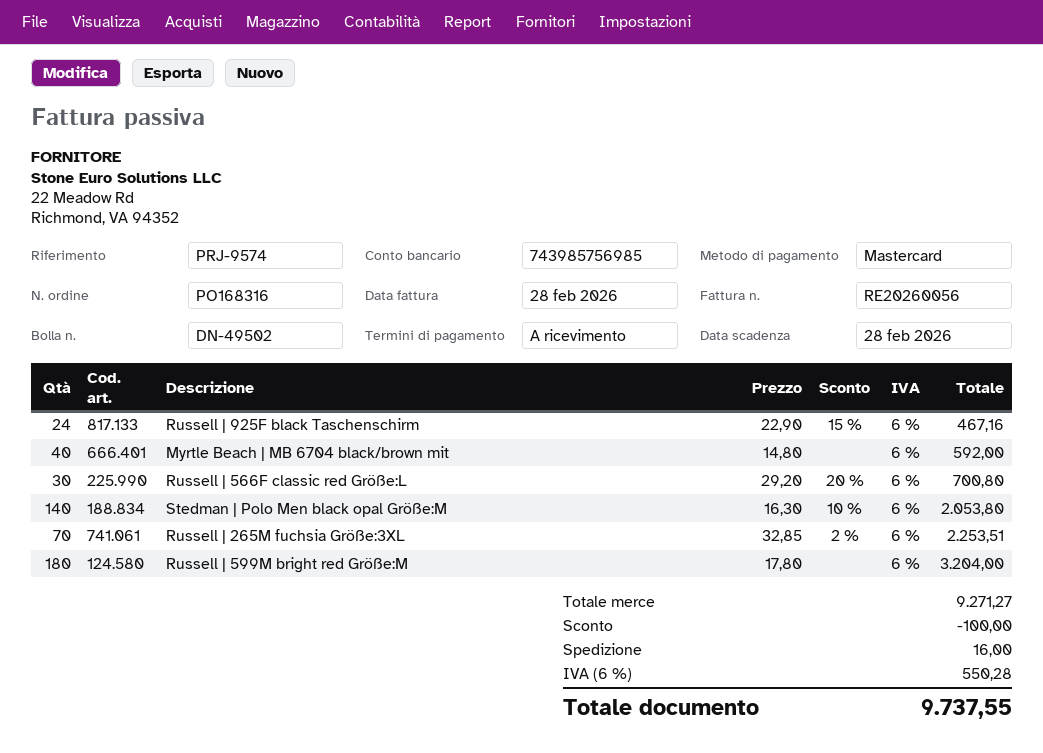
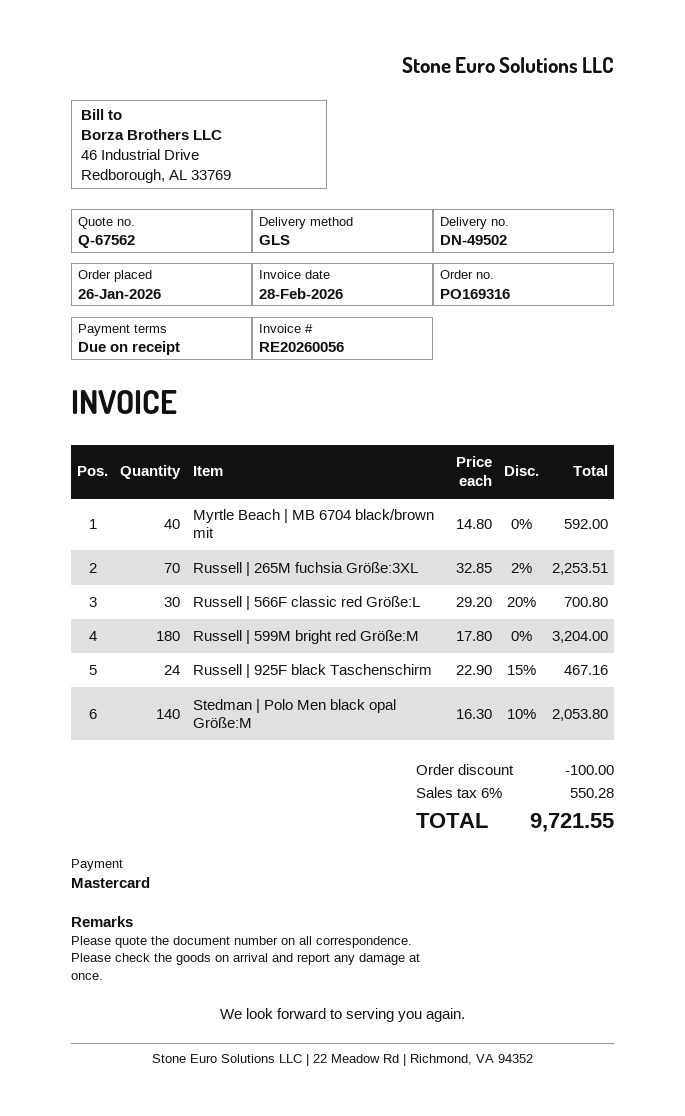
order number: PO168316 -> PO169316
shipping: 16.00 -> none
total: 9737.55 -> 9721.55

